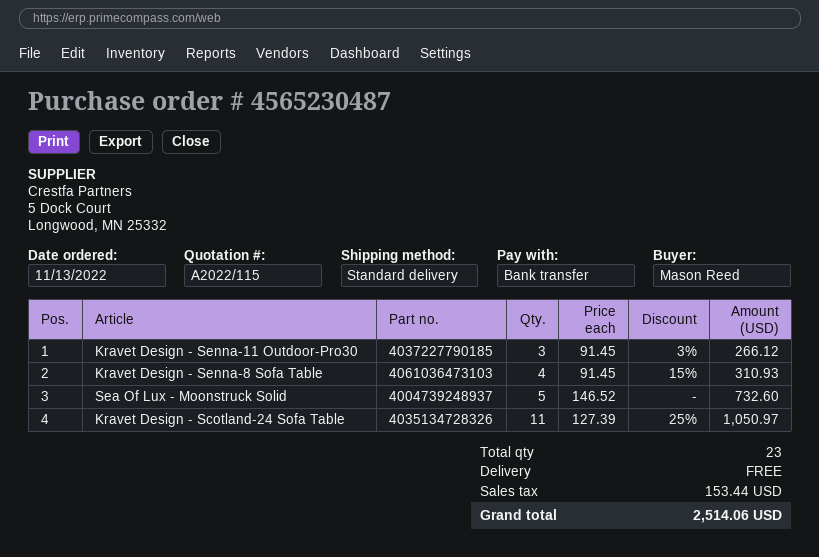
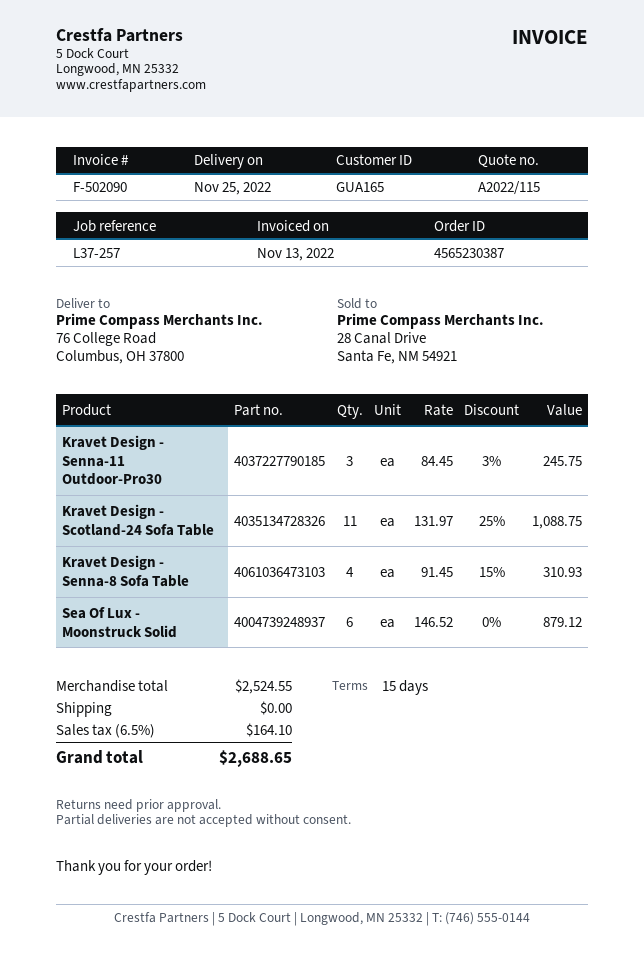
order number: 4565230487 -> 4565230387
Kravet Design - Senna-11 Outdoor-Pro30: 3 x 91.45 - 3% = 266.12 -> 3 x 84.45 - 3% = 245.75
Sea Of Lux - Moonstruck Solid: 5 x 146.52 = 732.60 -> 6 x 146.52 = 879.12
Kravet Design - Scotland-24 Sofa Table: 11 x 127.39 - 25% = 1050.97 -> 11 x 131.97 - 25% = 1088.75
tax: 153.44 -> 164.10
total: 2514.06 -> 2688.65

